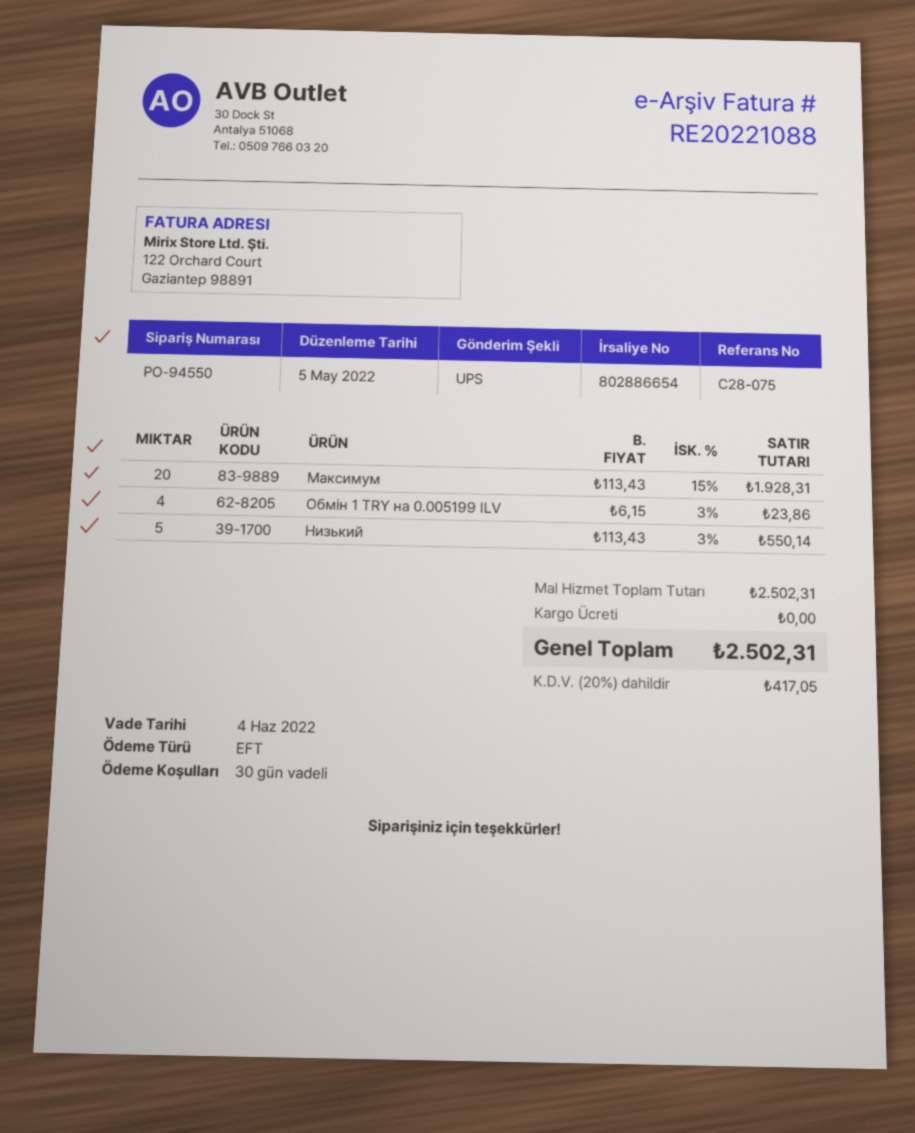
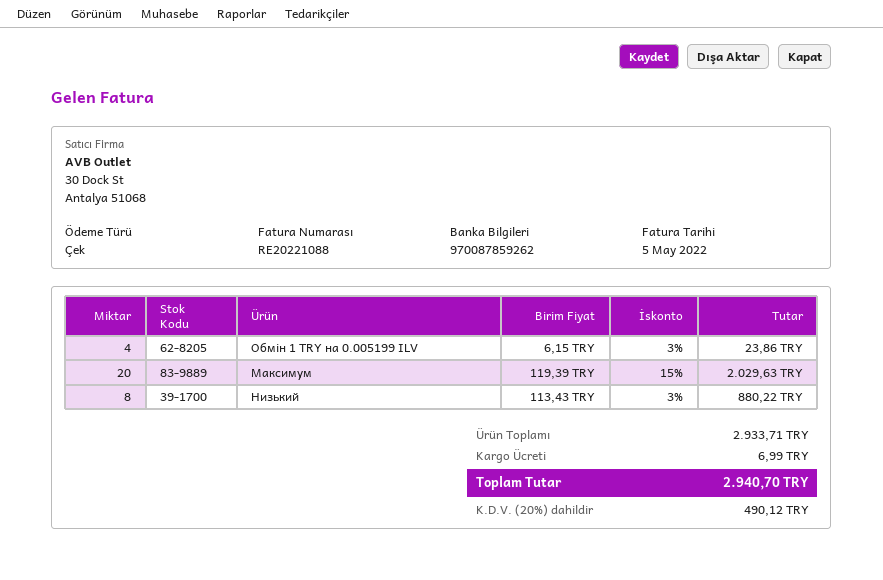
payment method: bank transfer -> cheque
Максимум: 20 x 113.43 - 15% = 1928.31 -> 20 x 119.39 - 15% = 2029.63
Низький: 5 x 113.43 - 3% = 550.14 -> 8 x 113.43 - 3% = 880.22
subtotal: 2502.31 -> 2933.71
shipping: 0.00 -> 6.99
tax: 20% = 417.05 -> 20% = 490.12
total: 2502.31 -> 2940.70

